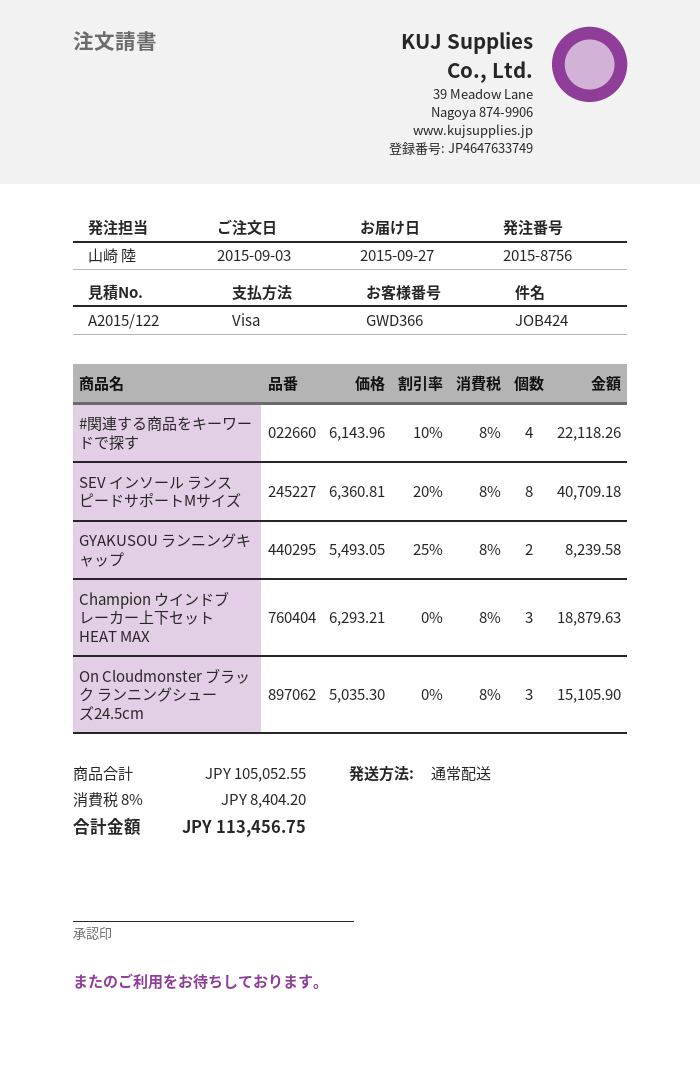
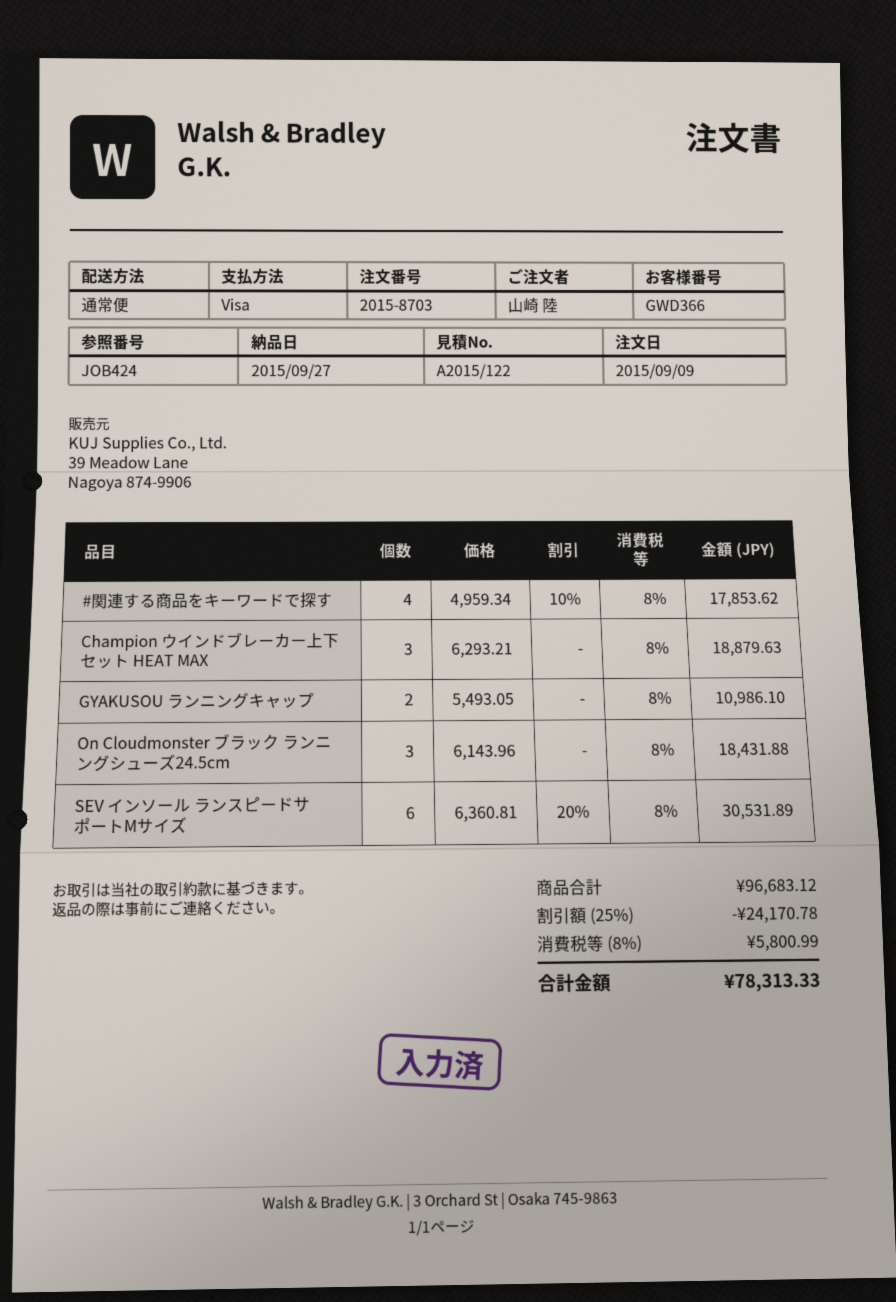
order number: 2015-8756 -> 2015-8703
order date: 2015-09-03 -> 2015-09-09
#関連する商品をキーワードで探す: 4 x 6143.96 - 10% = 22118.26 -> 4 x 4959.34 - 10% = 17853.62
SEV インソール ランスピードサポートMサイズ: 8 x 6360.81 - 20% = 40709.18 -> 6 x 6360.81 - 20% = 30531.89
GYAKUSOU ランニングキャップ: 2 x 5493.05 - 25% = 8239.58 -> 2 x 5493.05 = 10986.10
On Cloudmonster ブラック ランニングシューズ24.5cm: 3 x 5035.30 = 15105.90 -> 3 x 6143.96 = 18431.88
subtotal: 105052.55 -> 96683.12
discount: none -> 25% = 24170.78
tax: 8% = 8404.20 -> 8% = 5800.99
total: 113456.75 -> 78313.33

